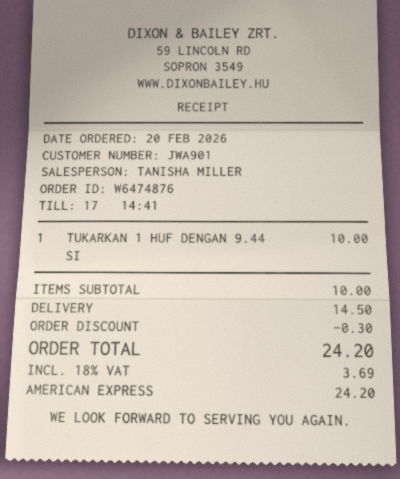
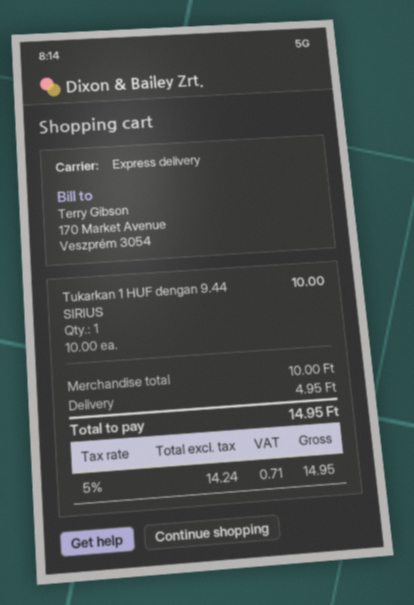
discount: 0.30 -> none
shipping: 14.50 -> 4.95
tax: 18% = 3.69 -> 5% = 0.71
total: 24.20 -> 14.95

